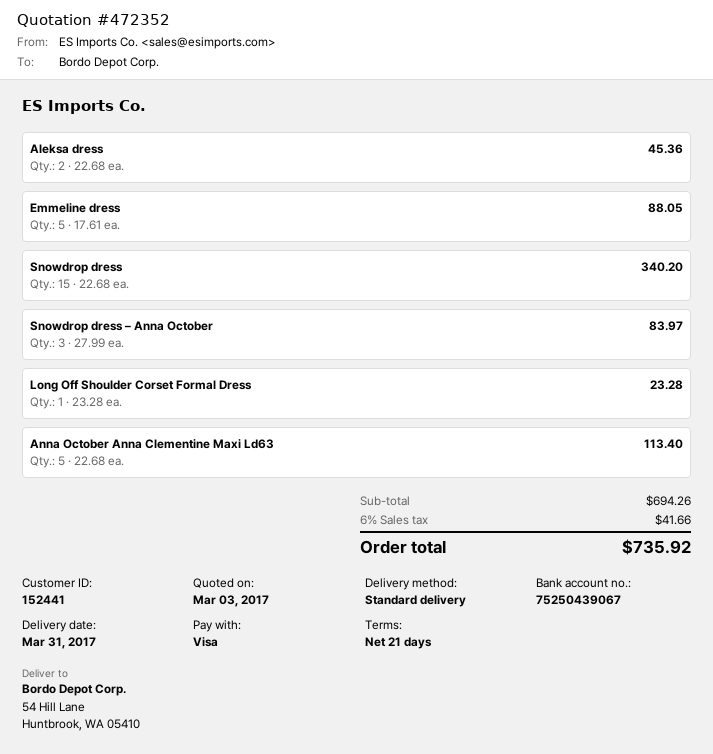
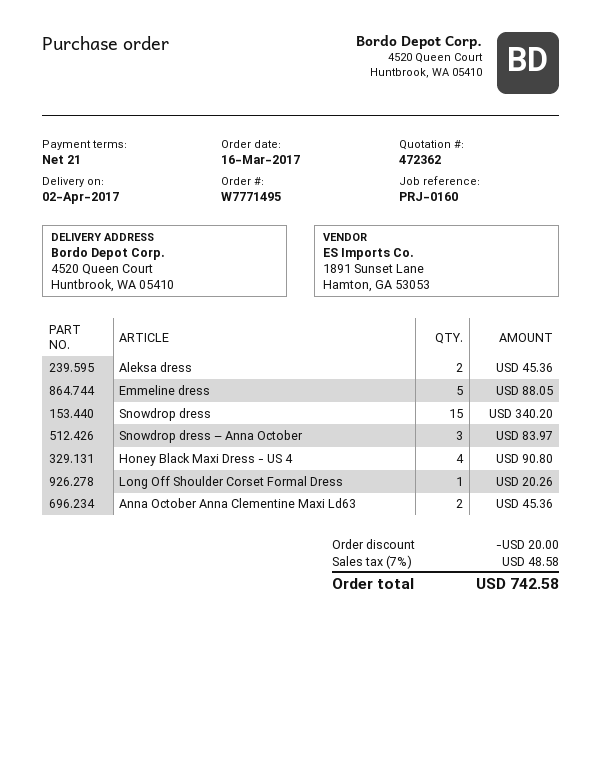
quote number: 472352 -> 472362
delivery date: 2017-03-31 -> 2017-04-02
ship to: 54 Hill Lane, Huntbrook, WA 05410 -> 4520 Queen Court, Huntbrook, WA 05410
Long Off Shoulder Corset Formal Dress: 1 for 23.28 -> 1 for 20.26
Anna October Anna Clementine Maxi Ld63: 5 for 113.40 -> 2 for 45.36
Honey Black Maxi Dress - US 4: none -> 4 for 90.80
discount: none -> 20.00
tax: 6% = 41.66 -> 7% = 48.58
total: 735.92 -> 742.58

